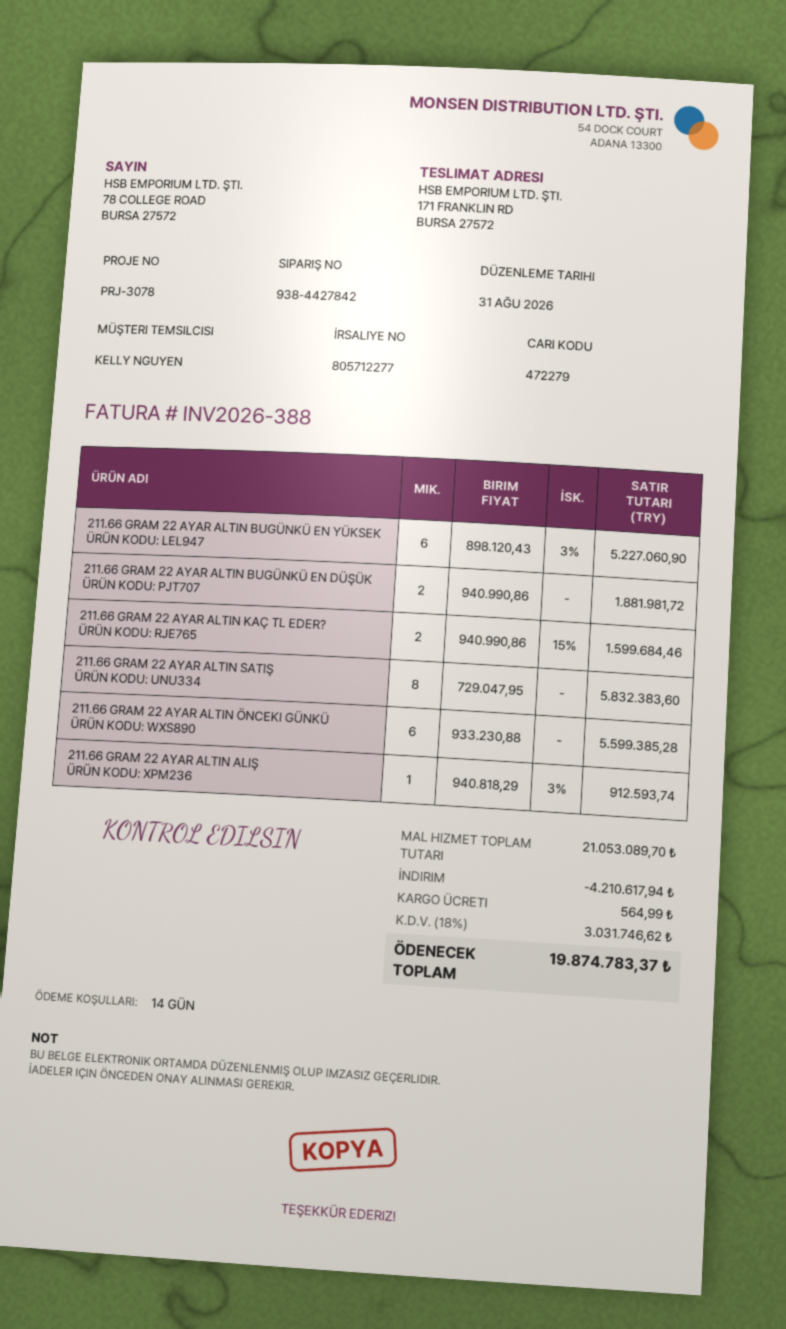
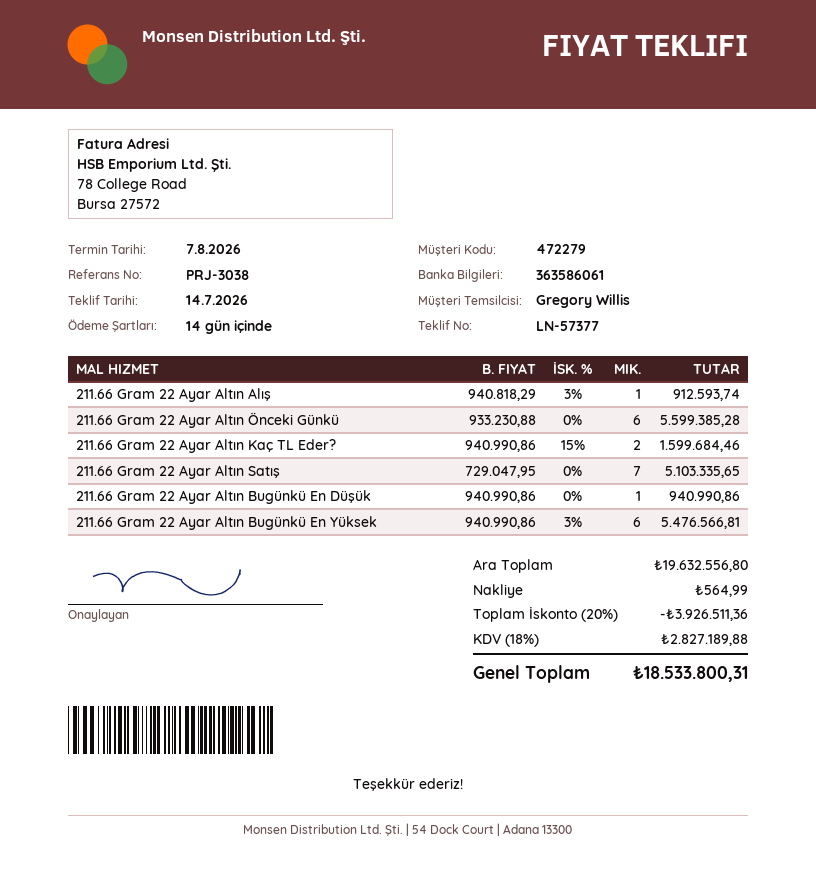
reference: PRJ-3078 -> PRJ-3038
sales rep: KELLY NGUYEN -> Gregory Willis
211.66 GRAM 22 AYAR ALTIN BUGÜNKÜ EN YÜKSEK: 6 x 898120.43 - 3% = 5227060.90 -> 6 x 940990.86 - 3% = 5476566.81
211.66 GRAM 22 AYAR ALTIN BUGÜNKÜ EN DÜŞÜK: 2 x 940990.86 = 1881981.72 -> 1 x 940990.86 = 940990.86
211.66 GRAM 22 AYAR ALTIN SATIŞ: 8 x 729047.95 = 5832383.60 -> 7 x 729047.95 = 5103335.65
subtotal: 21053089.70 -> 19632556.80
discount: 4210617.94 -> 3926511.36
tax: 18% = 3031746.62 -> 18% = 2827189.88
total: 19874783.37 -> 18533800.31

